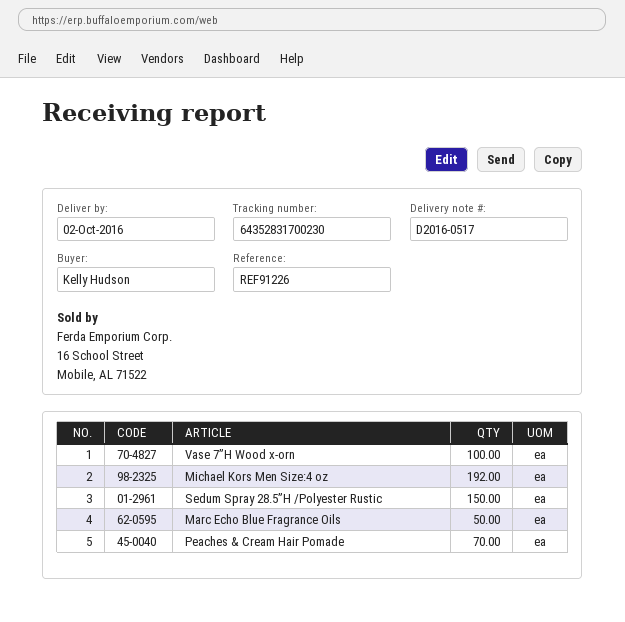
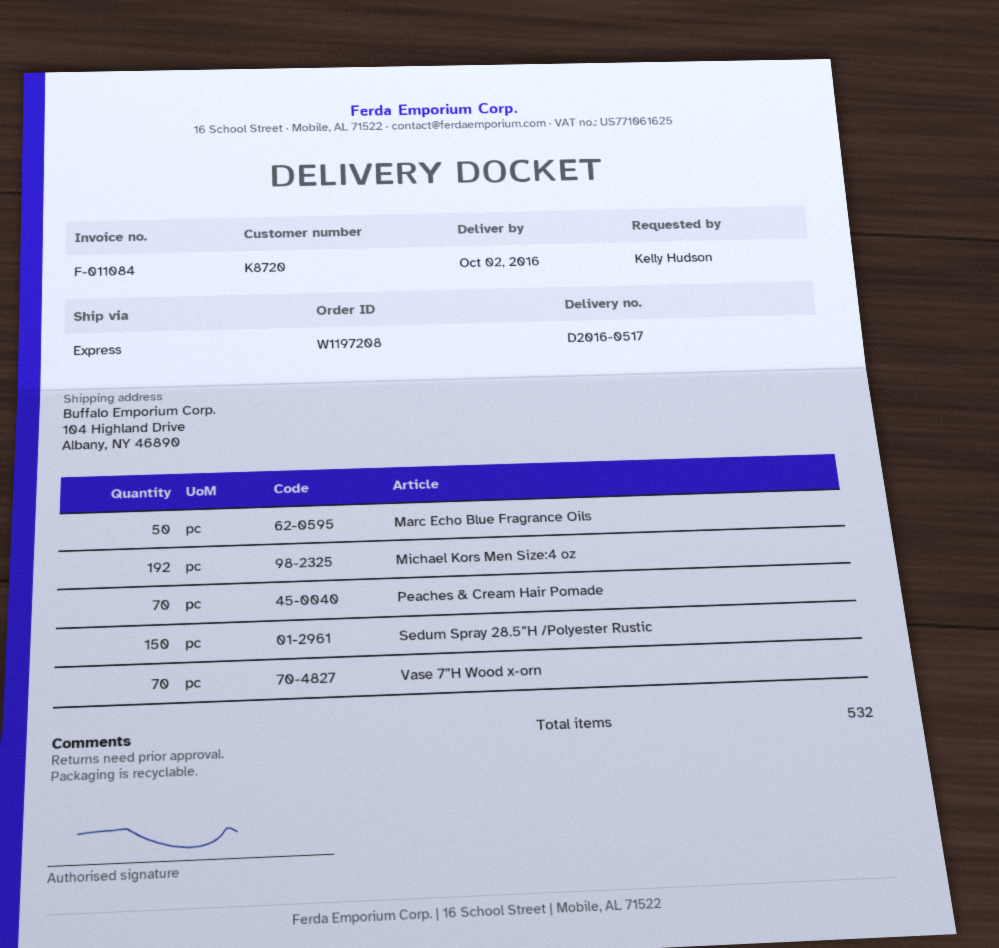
Vase 7”H Wood x-orn: 100 -> 70

